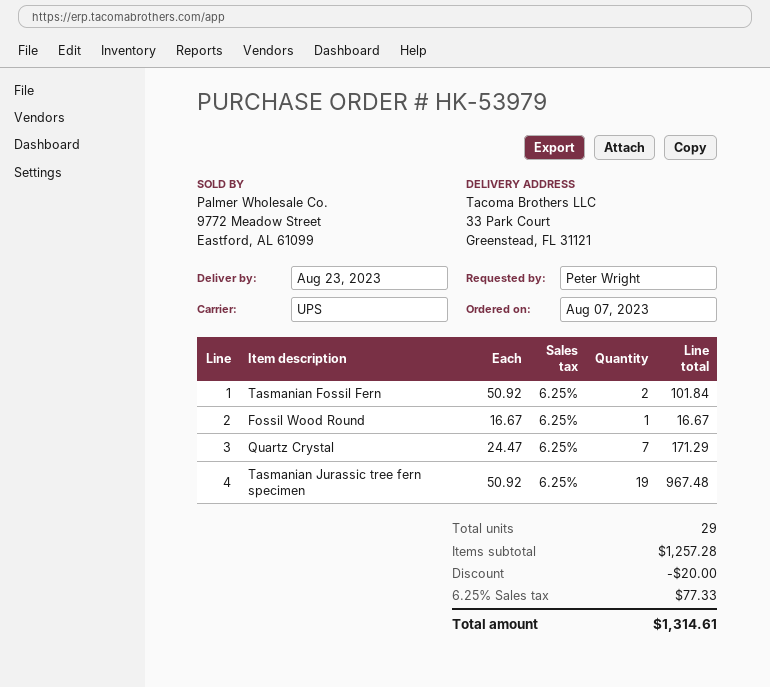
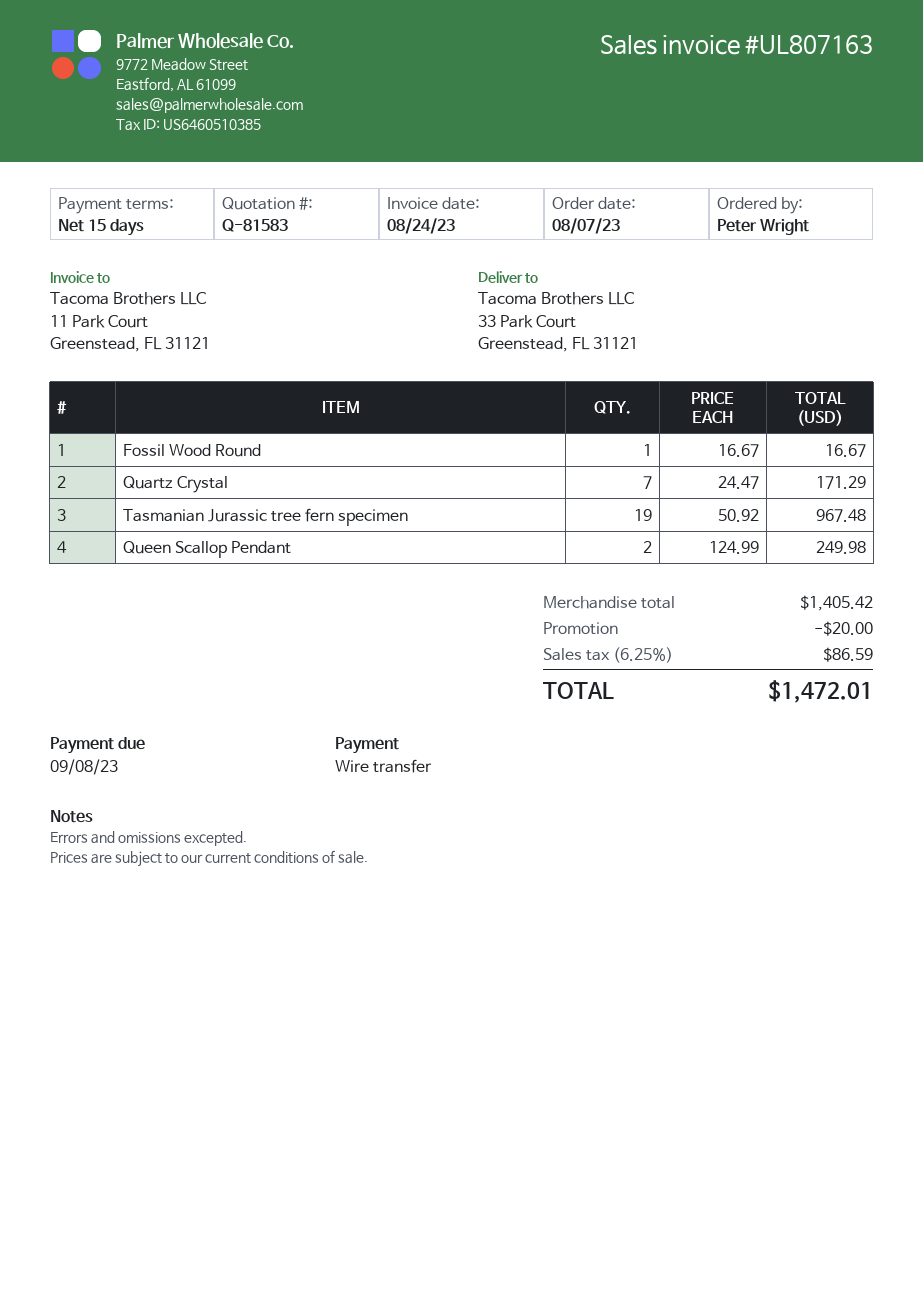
Tasmanian Fossil Fern: 2 x 50.92 = 101.84 -> none
Queen Scallop Pendant: none -> 2 x 124.99 = 249.98
subtotal: 1257.28 -> 1405.42
tax: 6.25% = 77.33 -> 6.25% = 86.59
total: 1314.61 -> 1472.01

